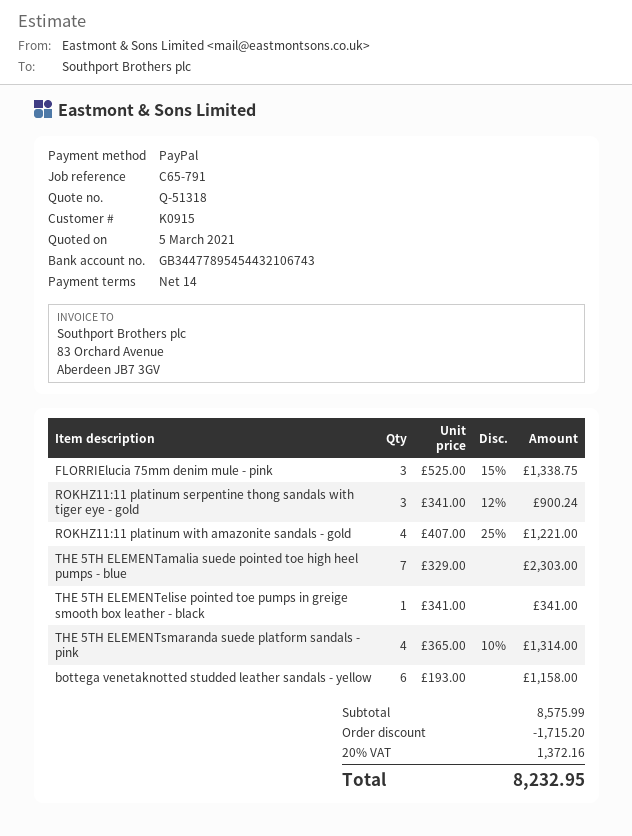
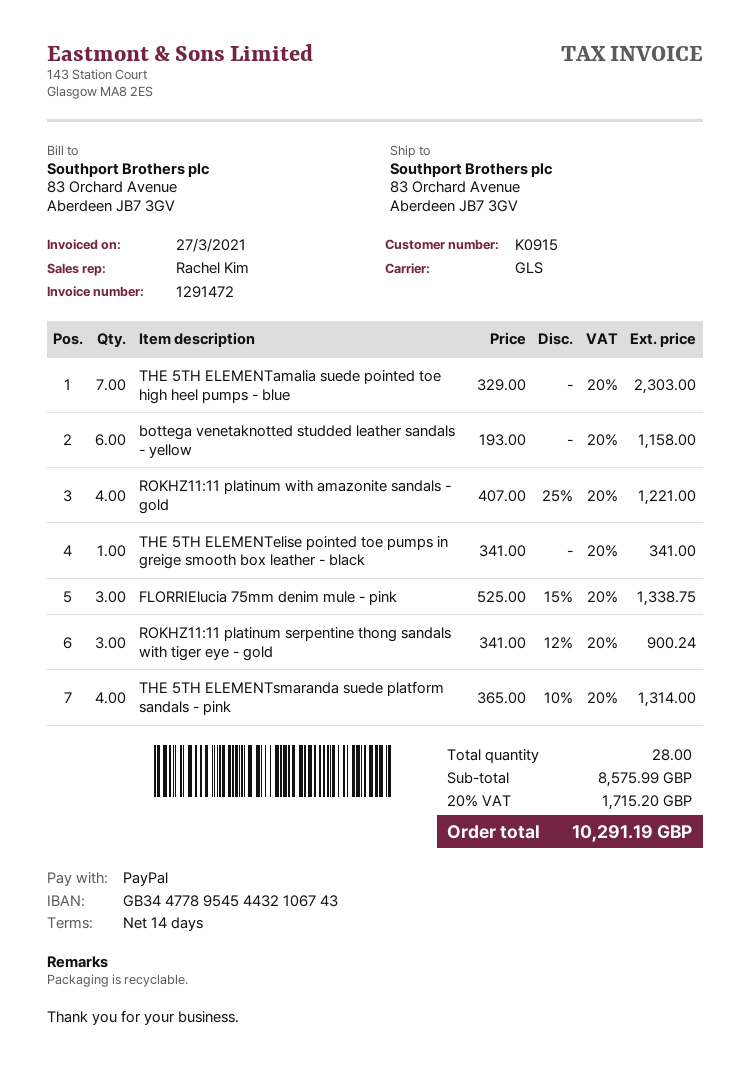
discount: 1715.20 -> none
tax: 20% = 1372.16 -> 20% = 1715.20
total: 8232.95 -> 10291.19

